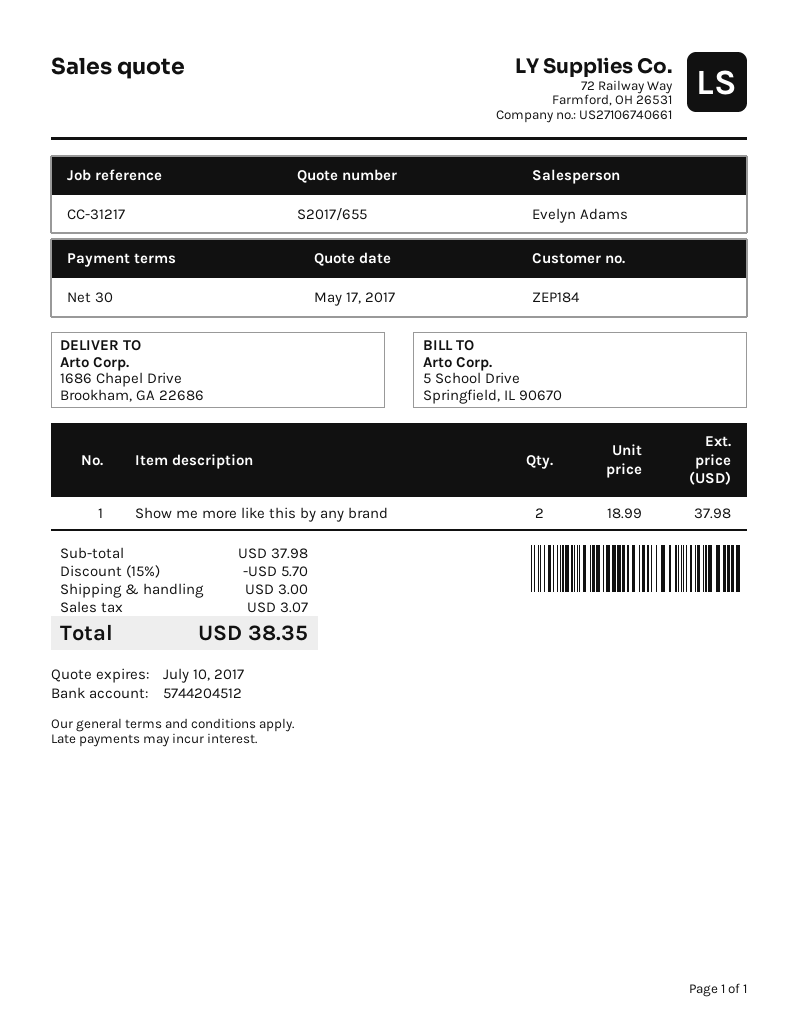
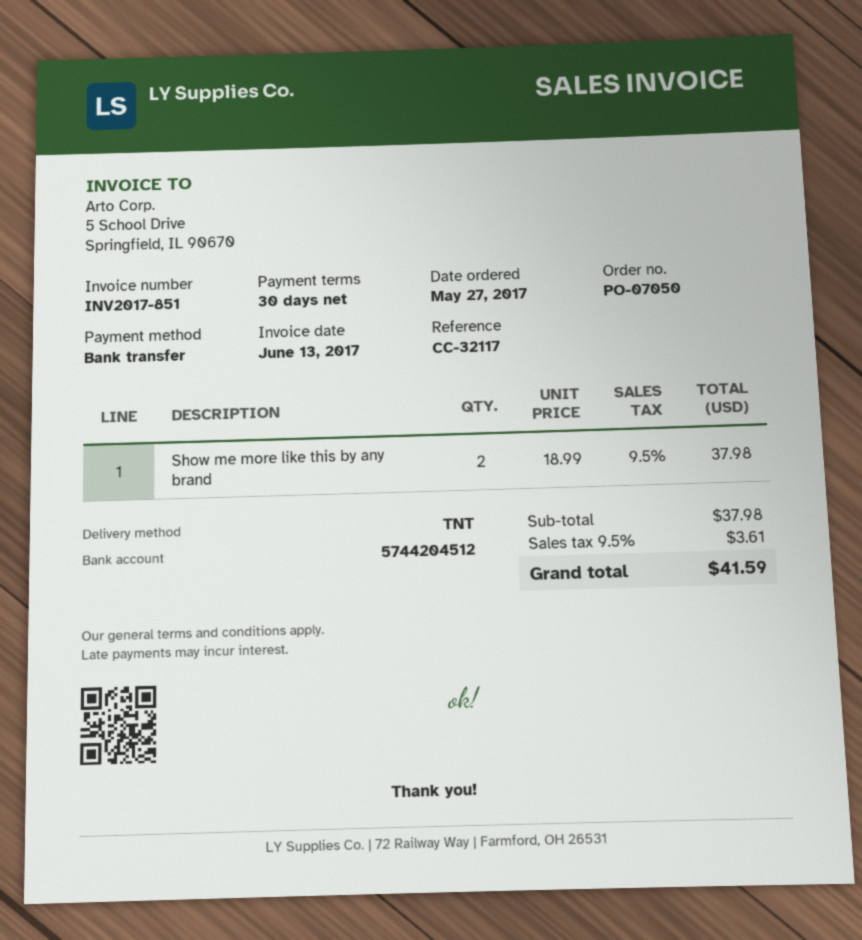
reference: CC-31217 -> CC-32117
discount: 15% = 5.70 -> none
shipping: 3.00 -> none
tax: 3.07 -> 3.61
total: 38.35 -> 41.59

